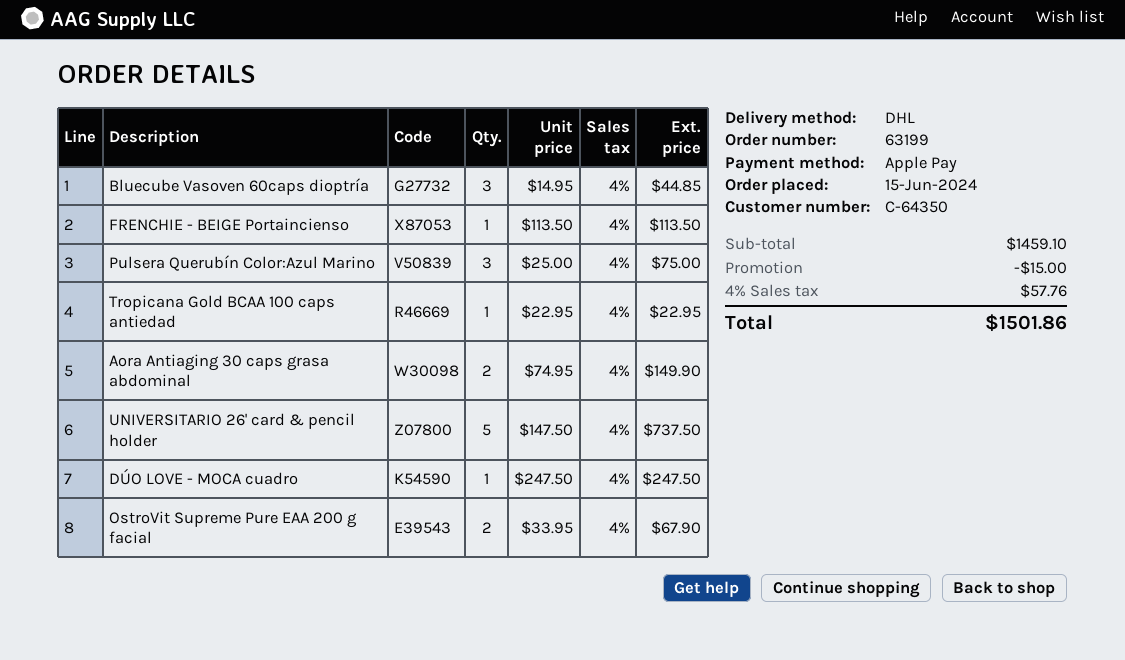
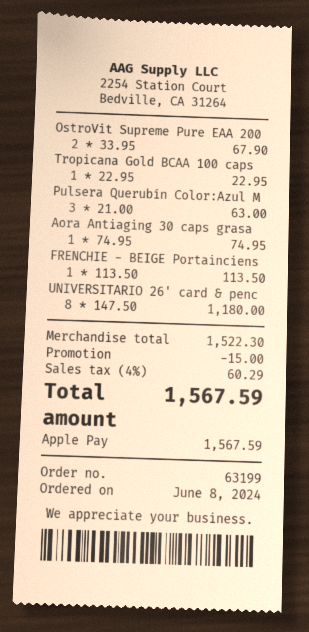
order date: 2024-06-15 -> 2024-06-08
Bluecube Vasoven 60caps dioptría: 3 x 14.95 = 44.85 -> none
Pulsera Querubín Color:Azul Marino: 3 x 25.00 = 75.00 -> 3 x 21.00 = 63.00
Aora Antiaging 30 caps grasa abdominal: 2 x 74.95 = 149.90 -> 1 x 74.95 = 74.95
UNIVERSITARIO 26' card & pencil holder: 5 x 147.50 = 737.50 -> 8 x 147.50 = 1180.00
DÚO LOVE - MOCA cuadro: 1 x 247.50 = 247.50 -> none
subtotal: 1459.10 -> 1522.30
tax: 4% = 57.76 -> 4% = 60.29
total: 1501.86 -> 1567.59

